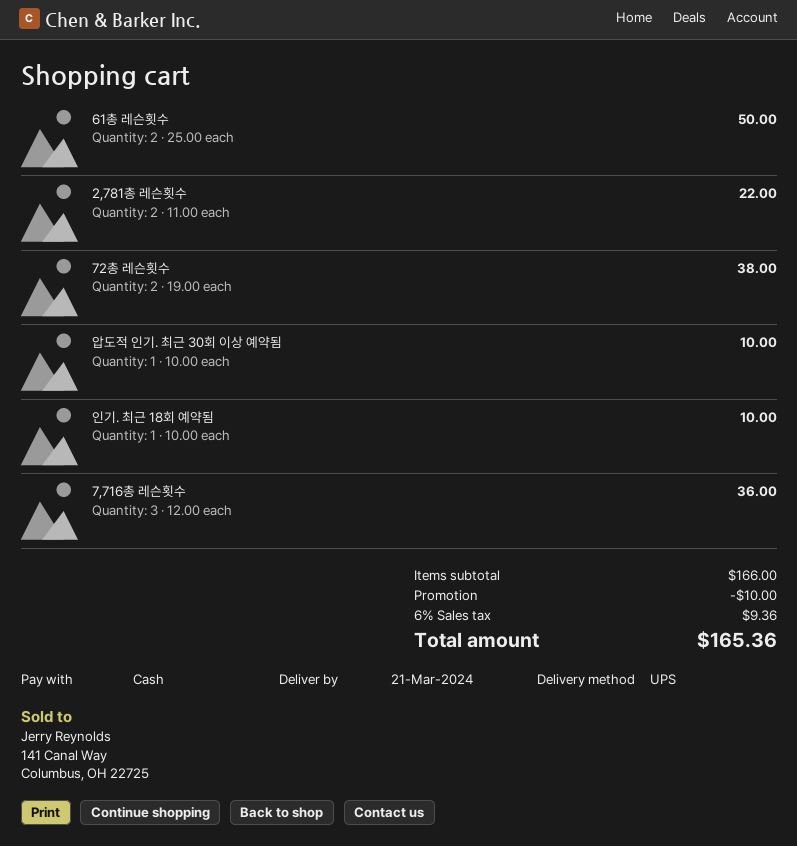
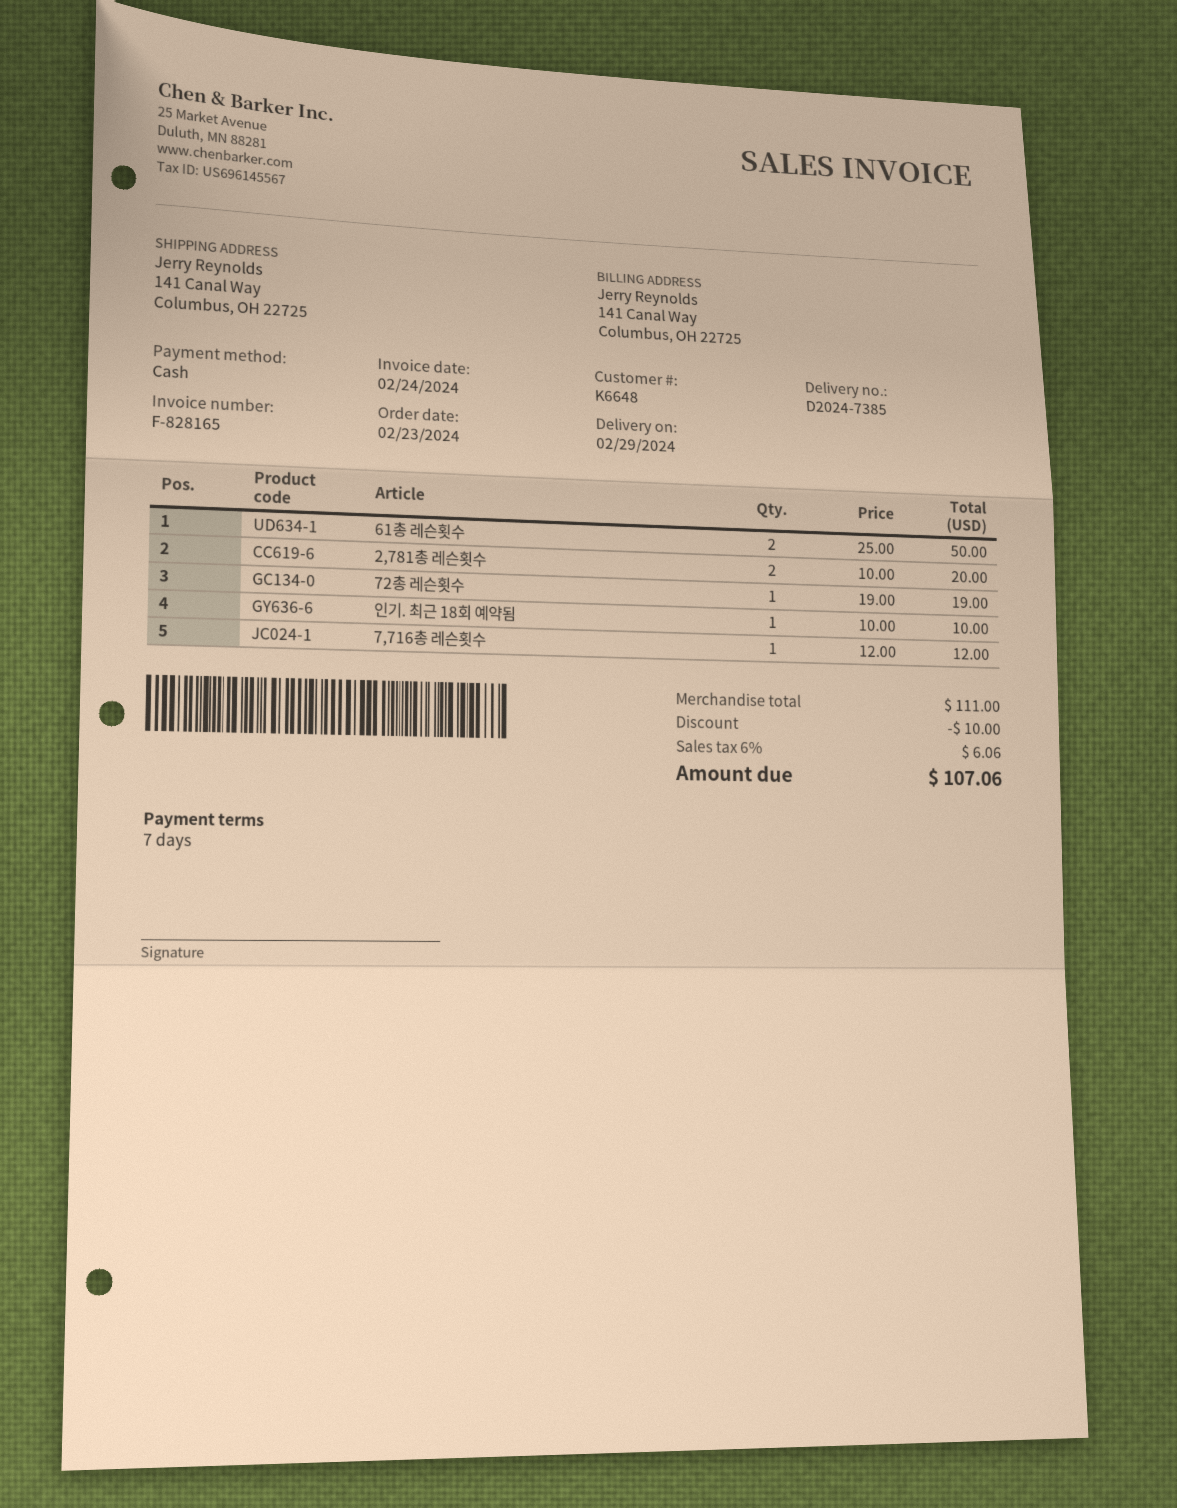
delivery date: 2024-03-21 -> 2024-02-29
2,781총 레슨횟수: 2 x 11.00 = 22.00 -> 2 x 10.00 = 20.00
72총 레슨횟수: 2 x 19.00 = 38.00 -> 1 x 19.00 = 19.00
압도적 인기. 최근 30회 이상 예약됨: 1 x 10.00 = 10.00 -> none
7,716총 레슨횟수: 3 x 12.00 = 36.00 -> 1 x 12.00 = 12.00
subtotal: 166.00 -> 111.00
tax: 6% = 9.36 -> 6% = 6.06
total: 165.36 -> 107.06

